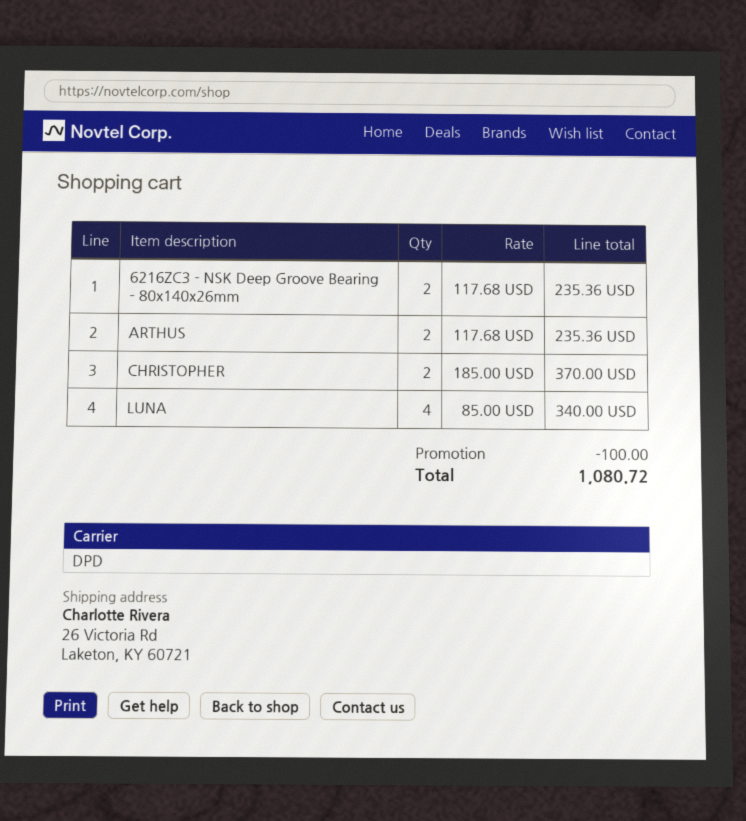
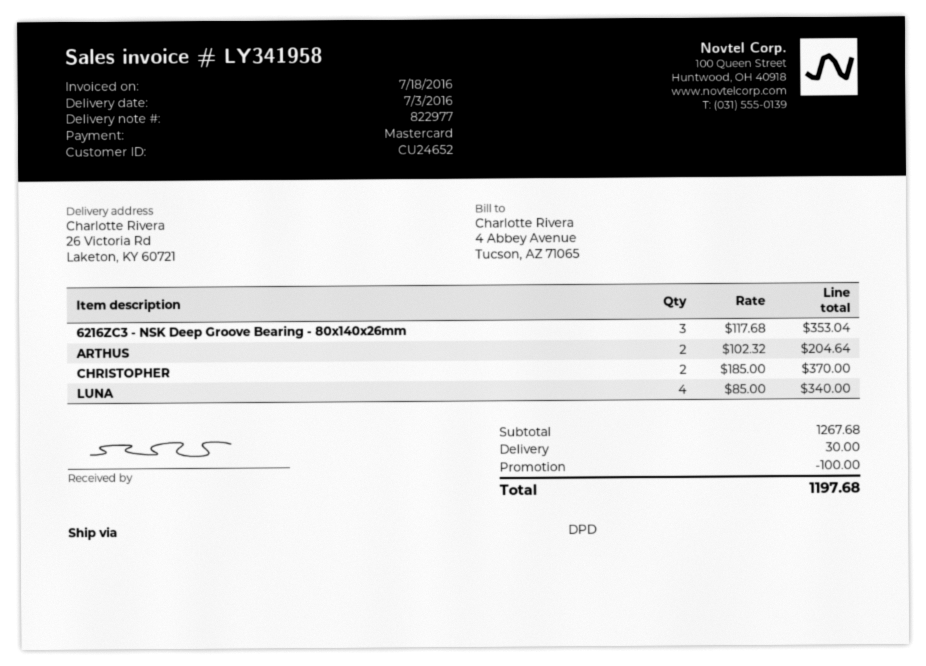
6216ZC3 - NSK Deep Groove Bearing - 80x140x26mm: 2 x 117.68 = 235.36 -> 3 x 117.68 = 353.04
ARTHUS: 2 x 117.68 = 235.36 -> 2 x 102.32 = 204.64
shipping: none -> 30.00
total: 1080.72 -> 1197.68

